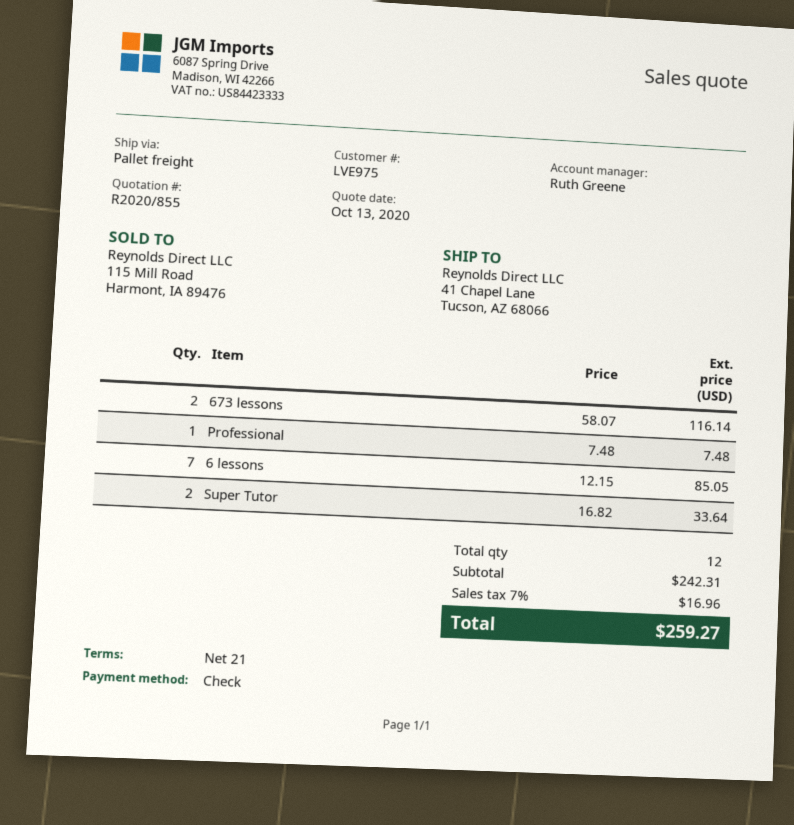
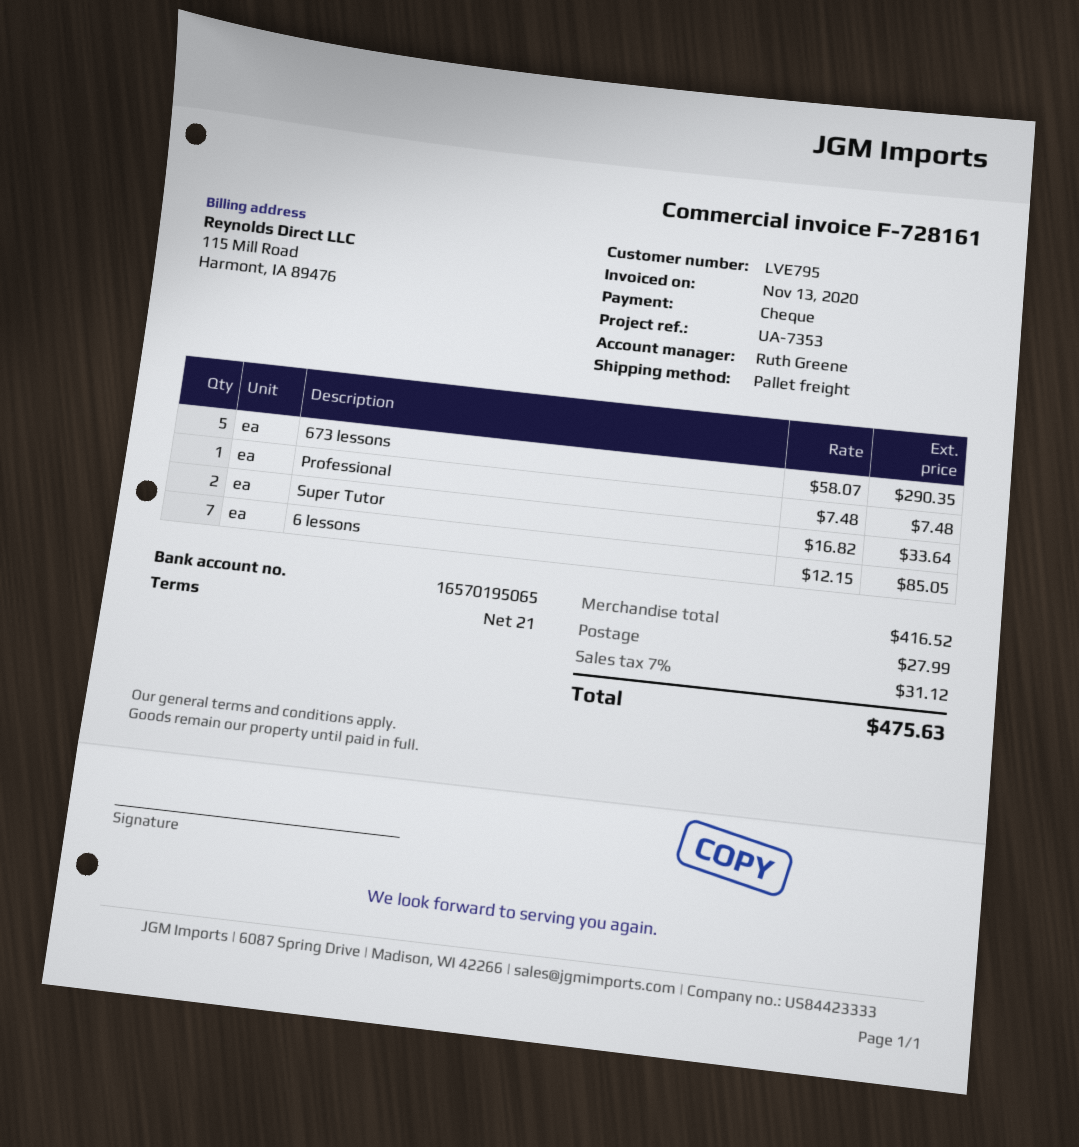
customer number: LVE975 -> LVE795
673 lessons: 2 x 58.07 = 116.14 -> 5 x 58.07 = 290.35
subtotal: 242.31 -> 416.52
shipping: none -> 27.99
tax: 7% = 16.96 -> 7% = 31.12
total: 259.27 -> 475.63

